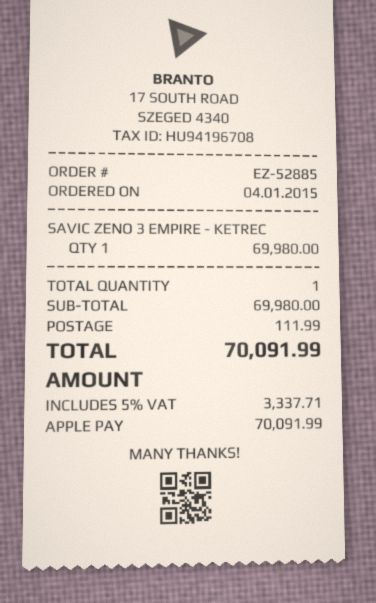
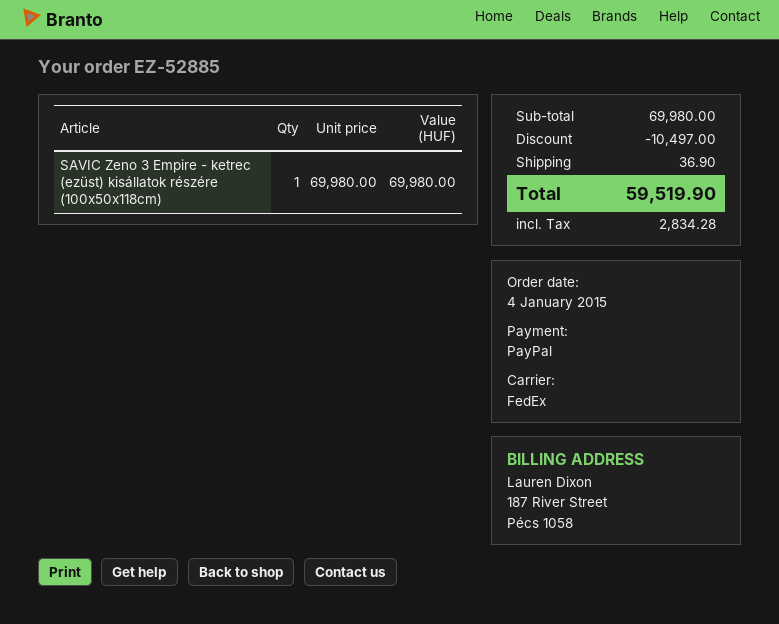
payment method: Apple Pay -> PayPal
discount: none -> 10497.00
shipping: 111.99 -> 36.90
tax: 3337.71 -> 2834.28
total: 70091.99 -> 59519.90

